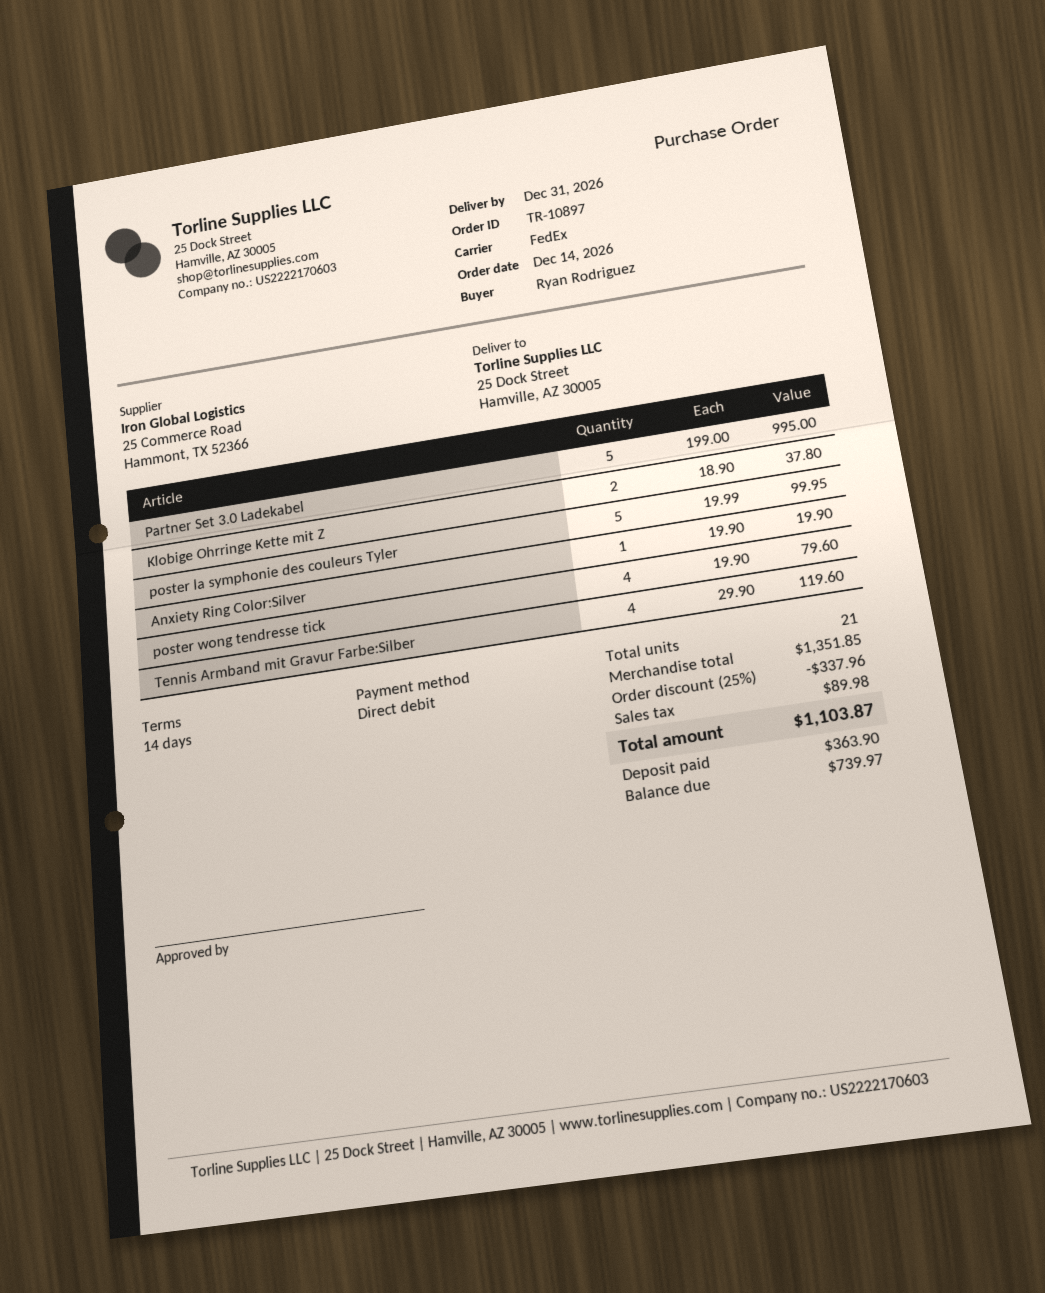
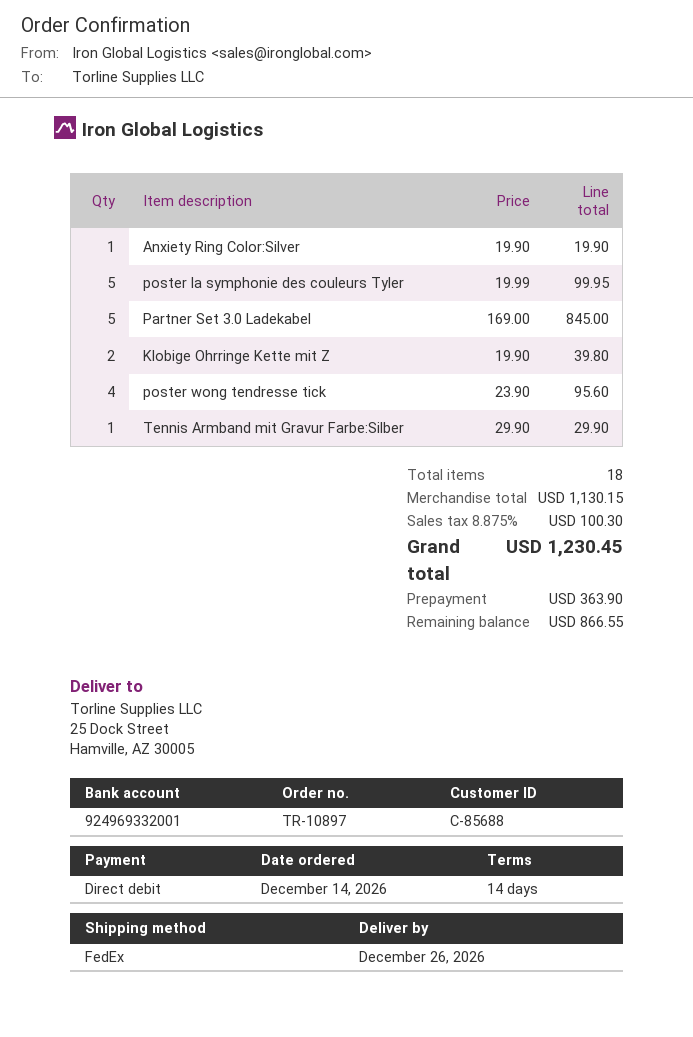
delivery date: 2026-12-31 -> 2026-12-26
Partner Set 3.0 Ladekabel: 5 x 199.00 = 995.00 -> 5 x 169.00 = 845.00
Klobige Ohrringe Kette mit Z: 2 x 18.90 = 37.80 -> 2 x 19.90 = 39.80
poster wong tendresse tick: 4 x 19.90 = 79.60 -> 4 x 23.90 = 95.60
Tennis Armband mit Gravur Farbe:Silber: 4 x 29.90 = 119.60 -> 1 x 29.90 = 29.90
total quantity: 21 -> 18
subtotal: 1351.85 -> 1130.15
discount: 25% = 337.96 -> none
tax: 89.98 -> 100.30
total: 1103.87 -> 1230.45
balance: 739.97 -> 866.55

